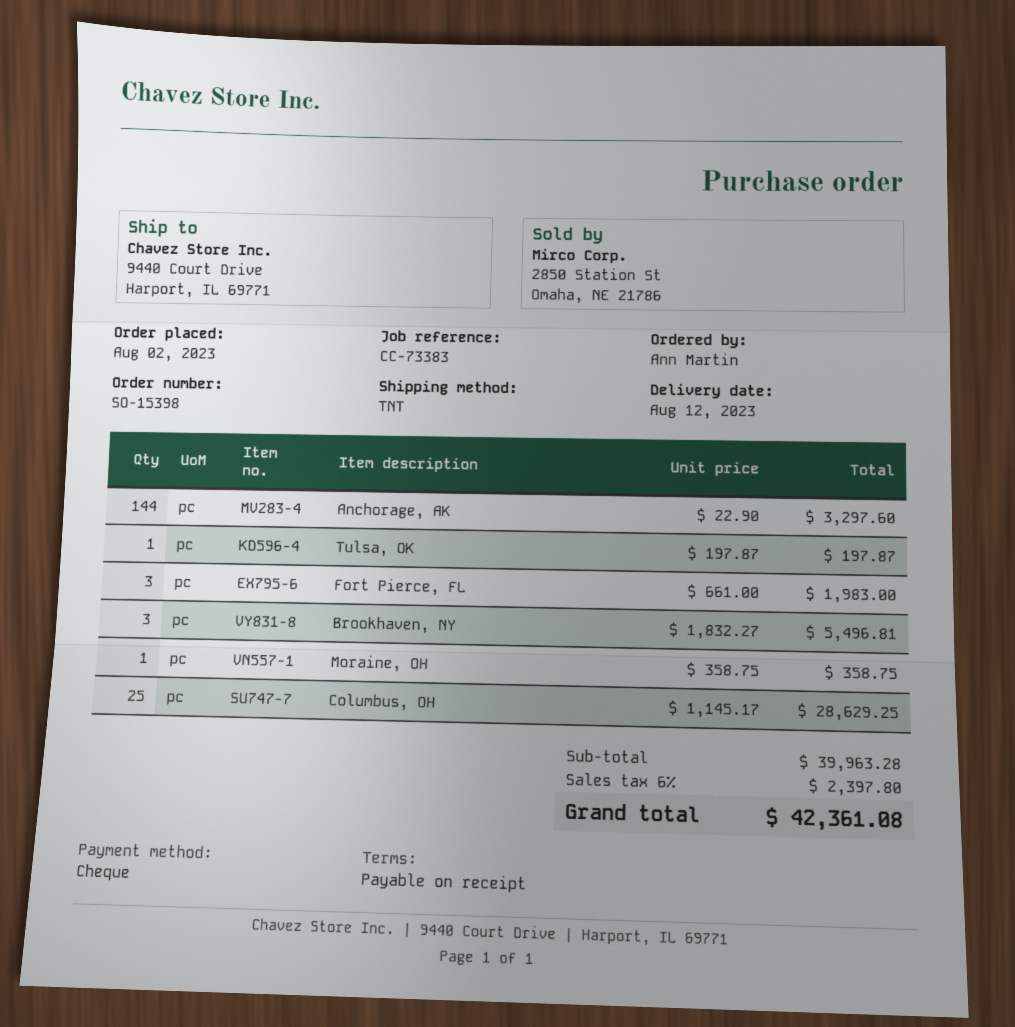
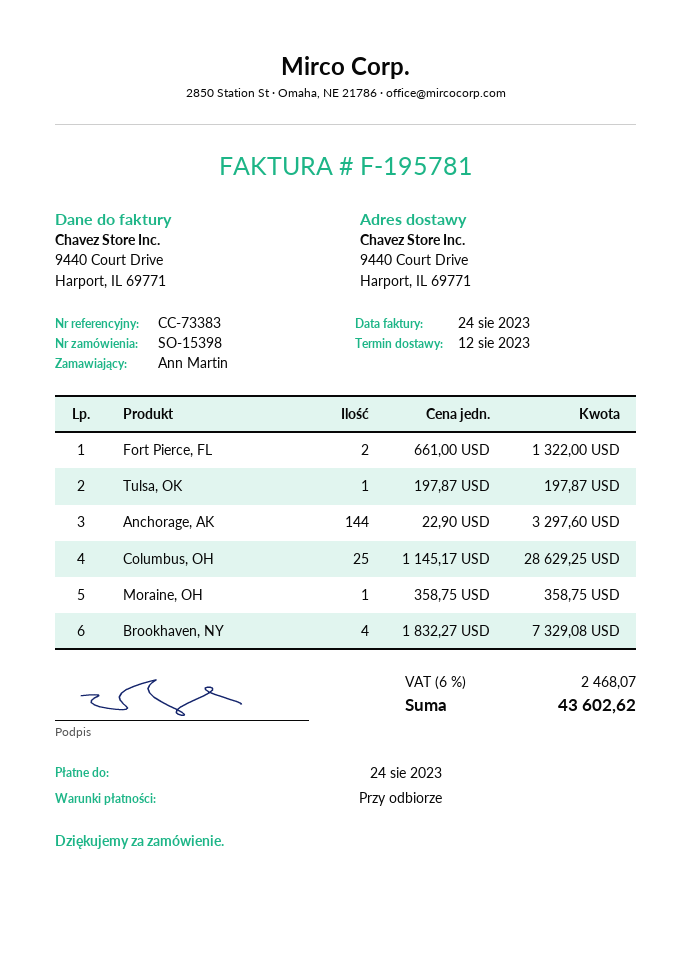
Fort Pierce, FL: 3 x 661.00 = 1983.00 -> 2 x 661.00 = 1322.00
Brookhaven, NY: 3 x 1832.27 = 5496.81 -> 4 x 1832.27 = 7329.08
tax: 6% = 2397.80 -> 6% = 2468.07
total: 42361.08 -> 43602.62

